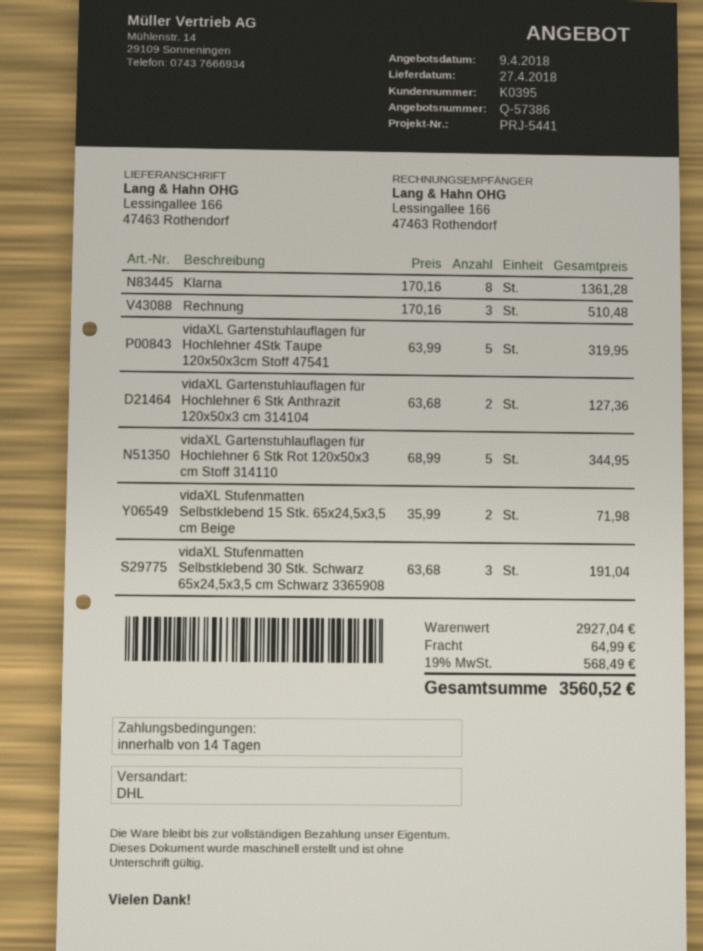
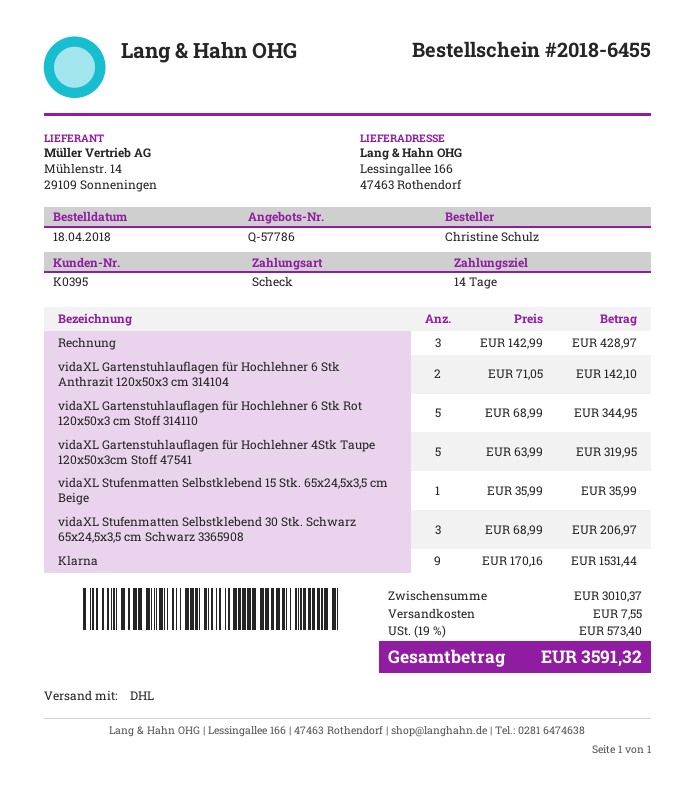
quote number: Q-57386 -> Q-57786
Klarna: 8 x 170.16 = 1361.28 -> 9 x 170.16 = 1531.44
Rechnung: 3 x 170.16 = 510.48 -> 3 x 142.99 = 428.97
vidaXL Gartenstuhlauflagen für Hochlehner 6 Stk Anthrazit 120x50x3 cm 314104: 2 x 63.68 = 127.36 -> 2 x 71.05 = 142.10
vidaXL Stufenmatten Selbstklebend 15 Stk. 65x24,5x3,5 cm Beige: 2 x 35.99 = 71.98 -> 1 x 35.99 = 35.99
vidaXL Stufenmatten Selbstklebend 30 Stk. Schwarz 65x24,5x3,5 cm Schwarz 3365908: 3 x 63.68 = 191.04 -> 3 x 68.99 = 206.97
subtotal: 2927.04 -> 3010.37
shipping: 64.99 -> 7.55
tax: 19% = 568.49 -> 19% = 573.40
total: 3560.52 -> 3591.32

